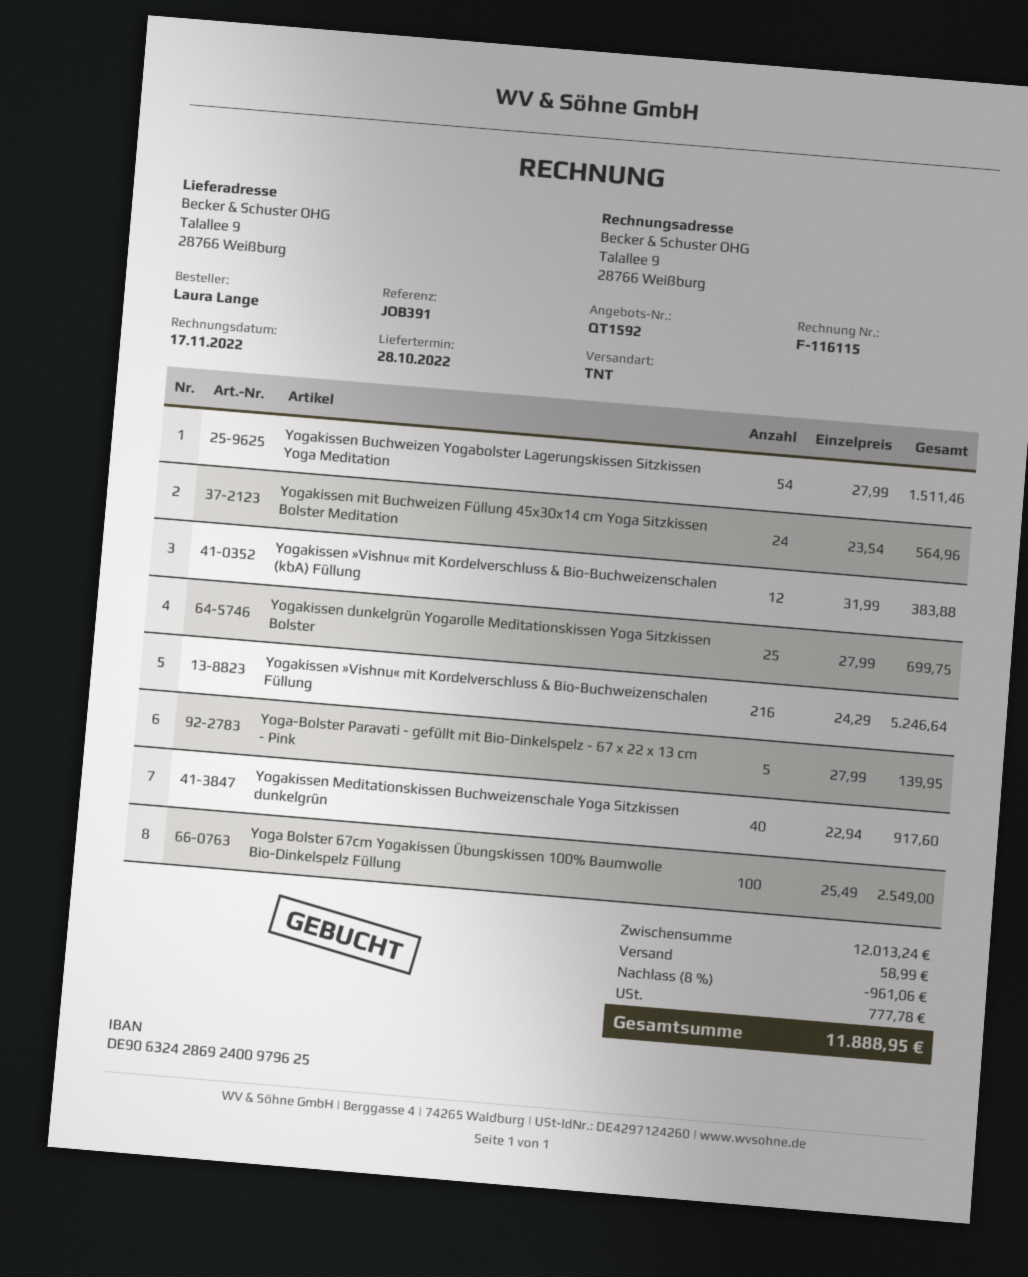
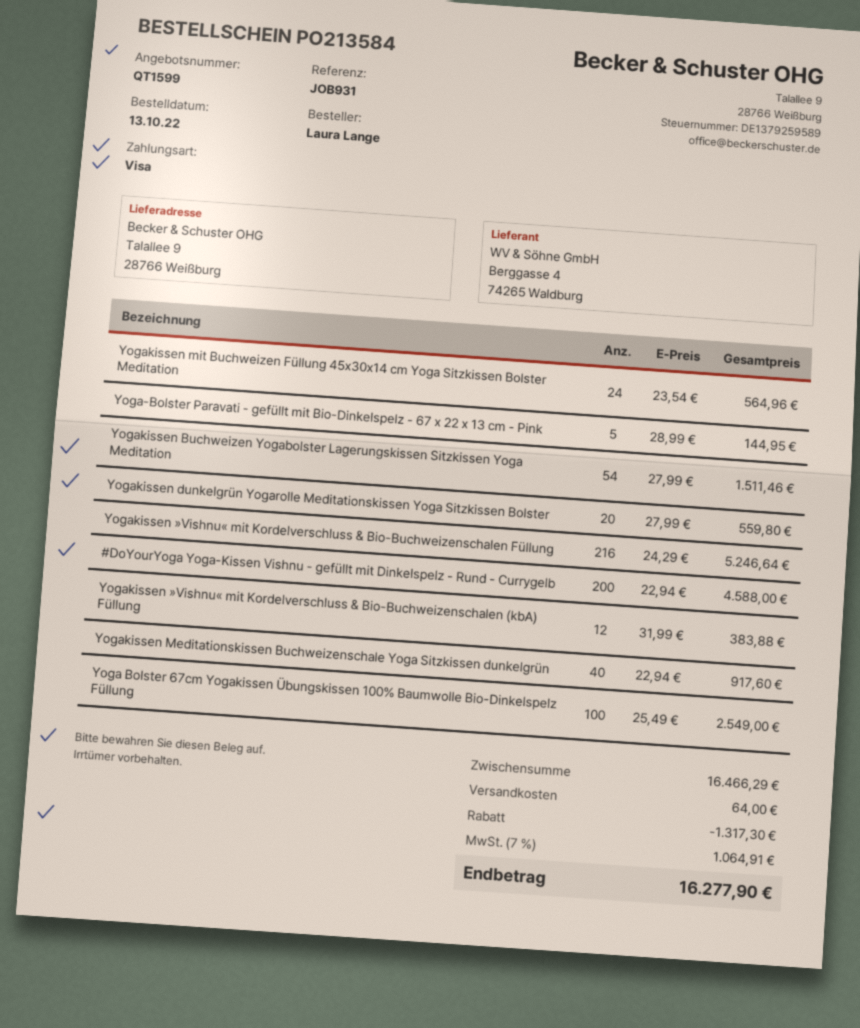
quote number: QT1592 -> QT1599
reference: JOB391 -> JOB931
Yogakissen dunkelgrün Yogarolle Meditationskissen Yoga Sitzkissen Bolster: 25 x 27.99 = 699.75 -> 20 x 27.99 = 559.80
Yoga-Bolster Paravati - gefüllt mit Bio-Dinkelspelz - 67 x 22 x 13 cm - Pink: 5 x 27.99 = 139.95 -> 5 x 28.99 = 144.95
#DoYourYoga Yoga-Kissen Vishnu - gefüllt mit Dinkelspelz - Rund - Currygelb: none -> 200 x 22.94 = 4588.00
subtotal: 12013.24 -> 16466.29
discount: 961.06 -> 1317.30
shipping: 58.99 -> 64.00
tax: 777.78 -> 1064.91
total: 11888.95 -> 16277.90

